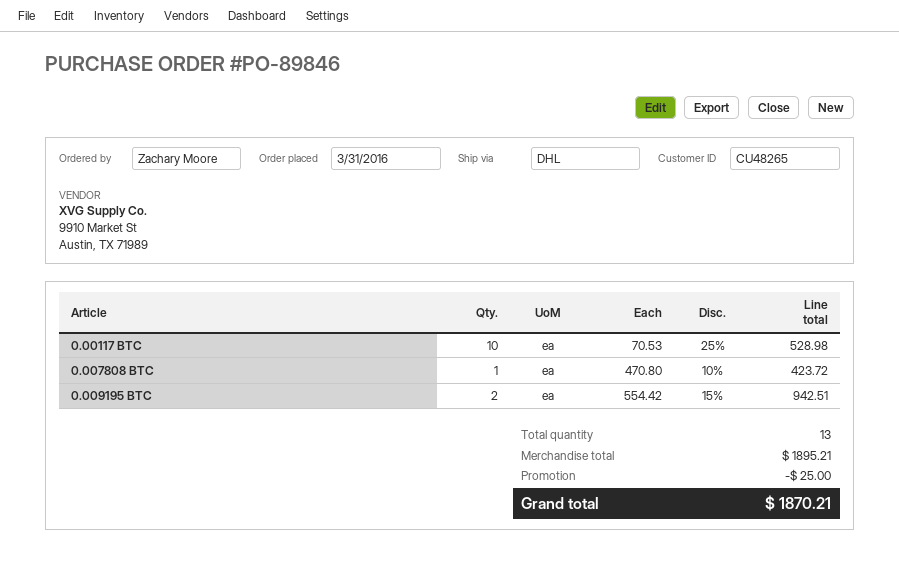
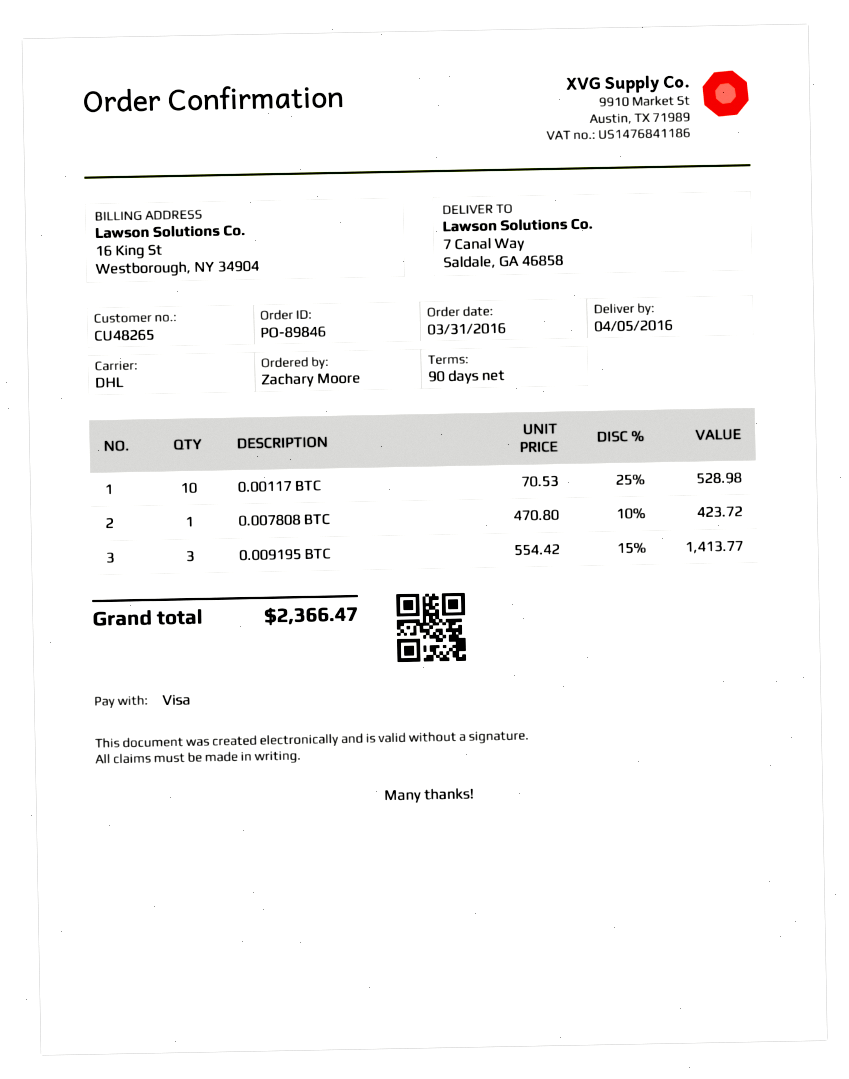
0.009195 BTC: 2 x 554.42 - 15% = 942.51 -> 3 x 554.42 - 15% = 1413.77
discount: 25.00 -> none
total: 1870.21 -> 2366.47

